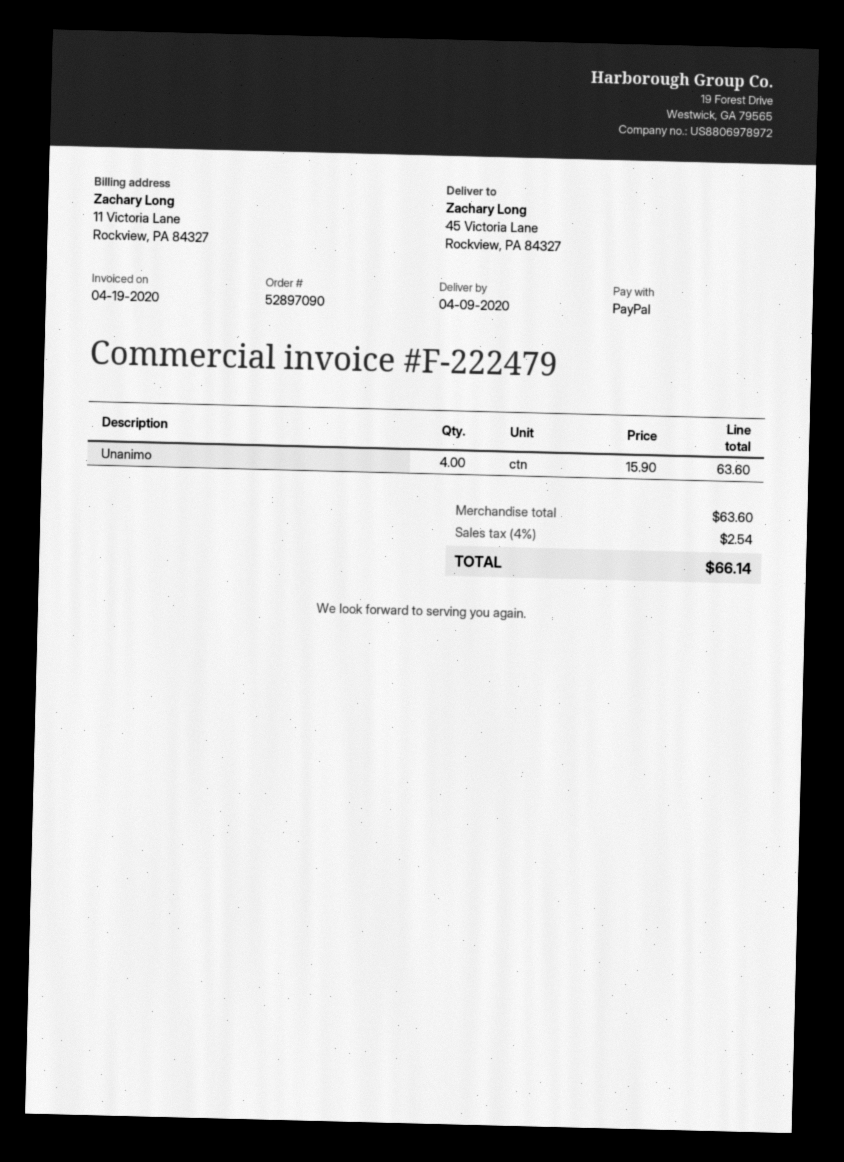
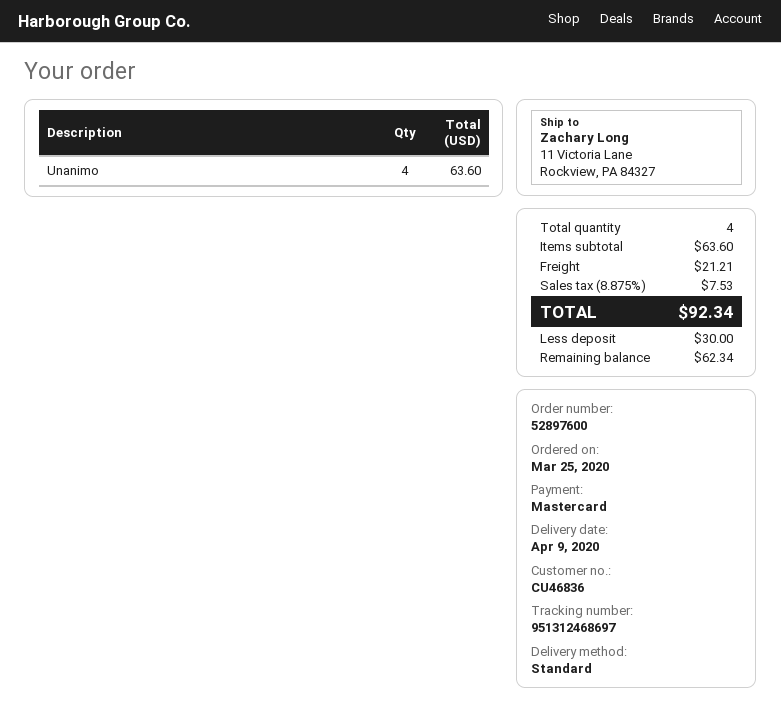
order number: 52897090 -> 52897600
payment method: PayPal -> Mastercard
ship to: 45 Victoria Lane, Rockview, PA 84327 -> 11 Victoria Lane, Rockview, PA 84327
shipping: none -> 21.21
tax: 4% = 2.54 -> 8.875% = 7.53
total: 66.14 -> 92.34

